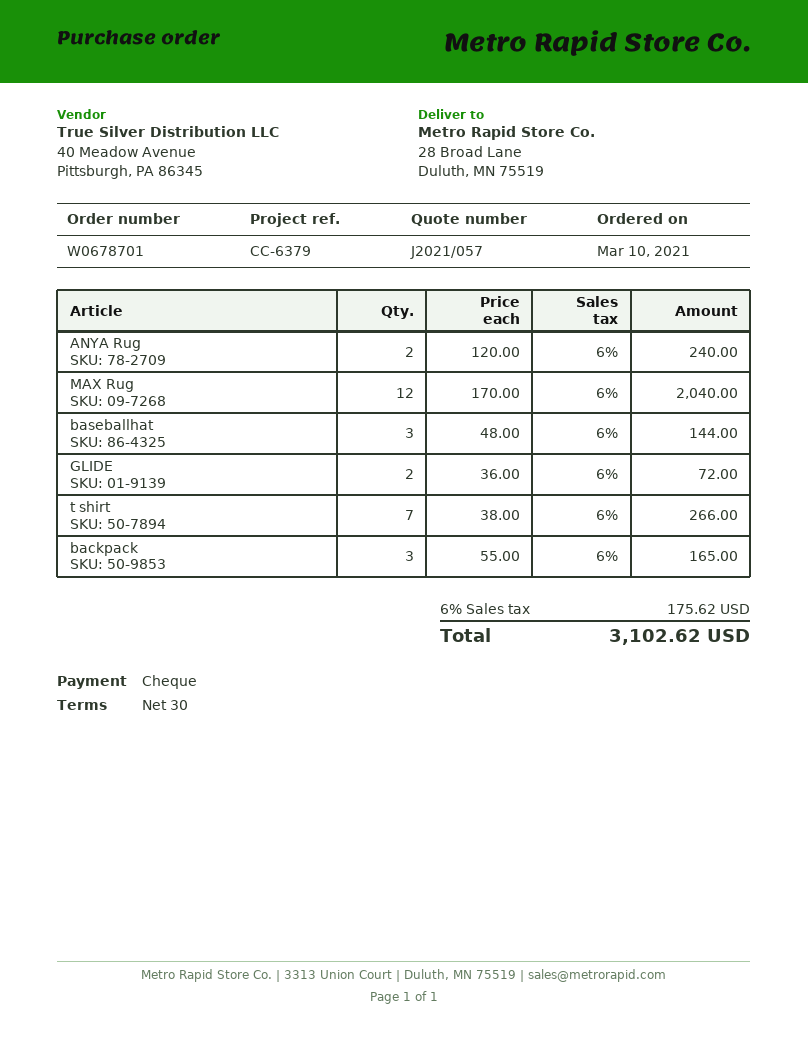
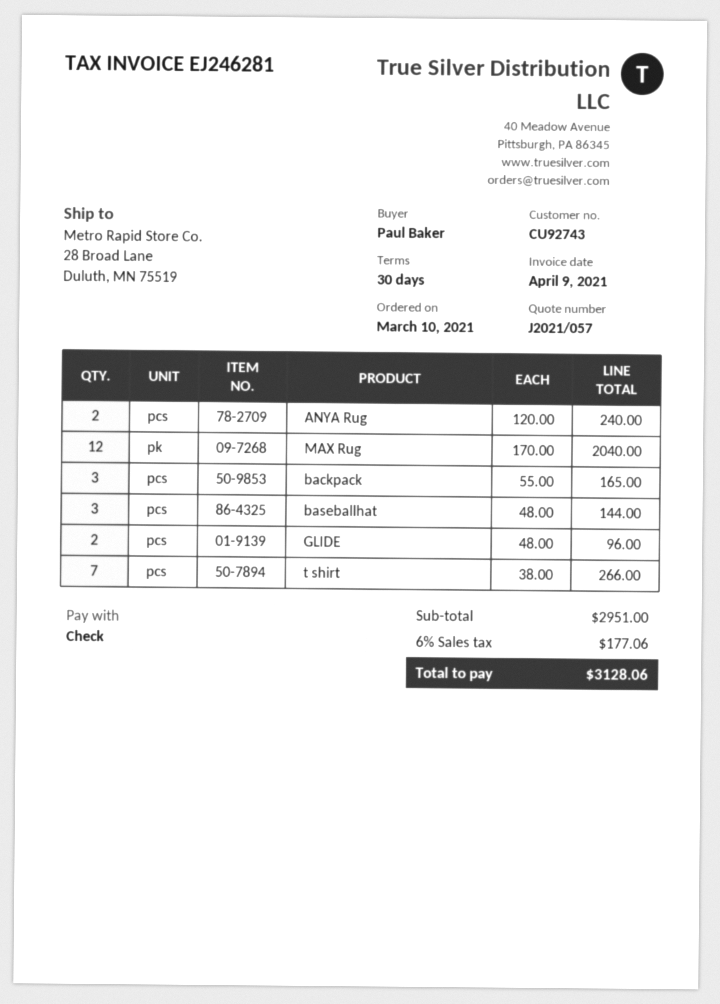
GLIDE: 2 x 36.00 = 72.00 -> 2 x 48.00 = 96.00
tax: 6% = 175.62 -> 6% = 177.06
total: 3102.62 -> 3128.06

